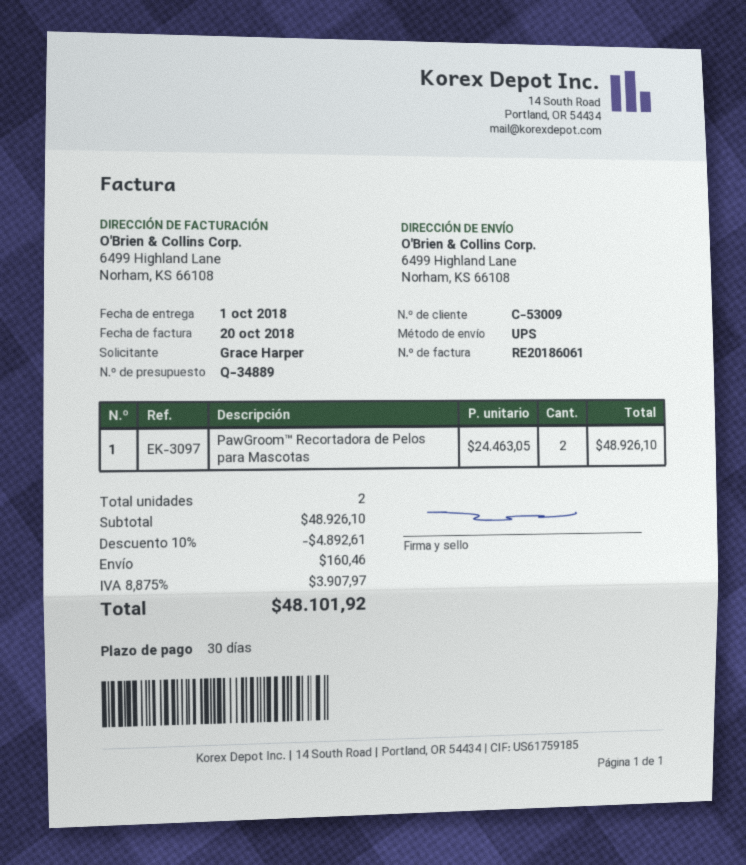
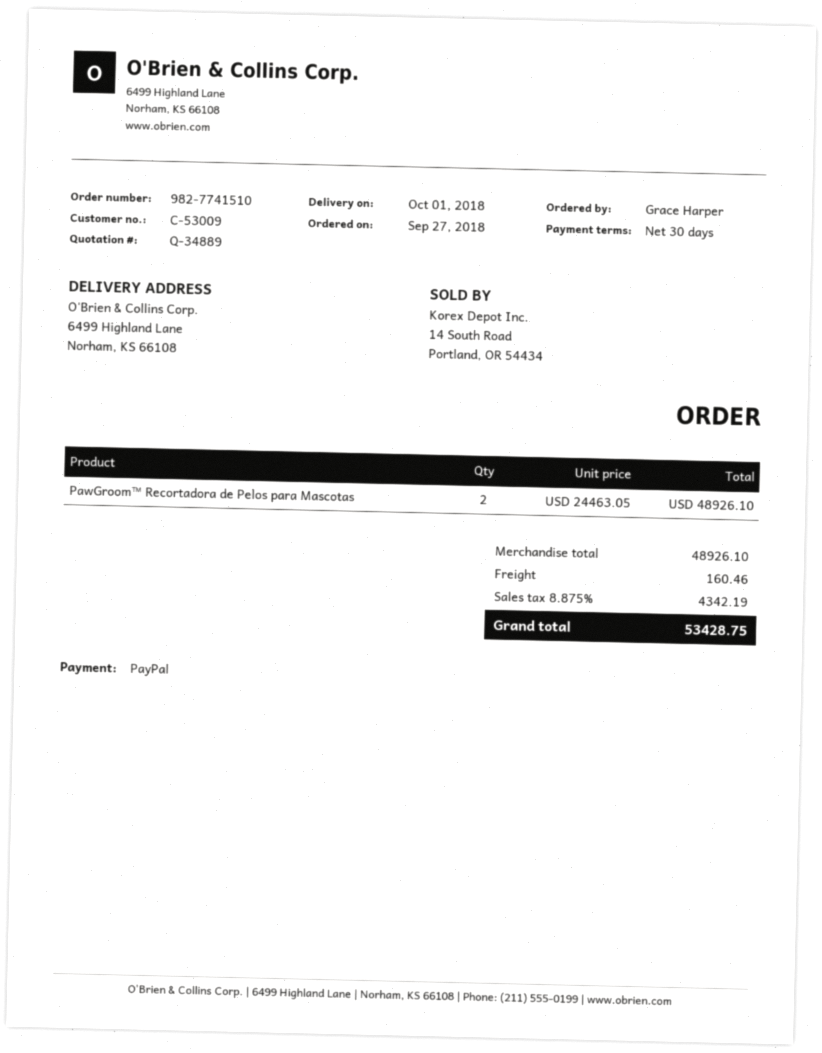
discount: 10% = 4892.61 -> none
tax: 8.875% = 3907.97 -> 8.875% = 4342.19
total: 48101.92 -> 53428.75

